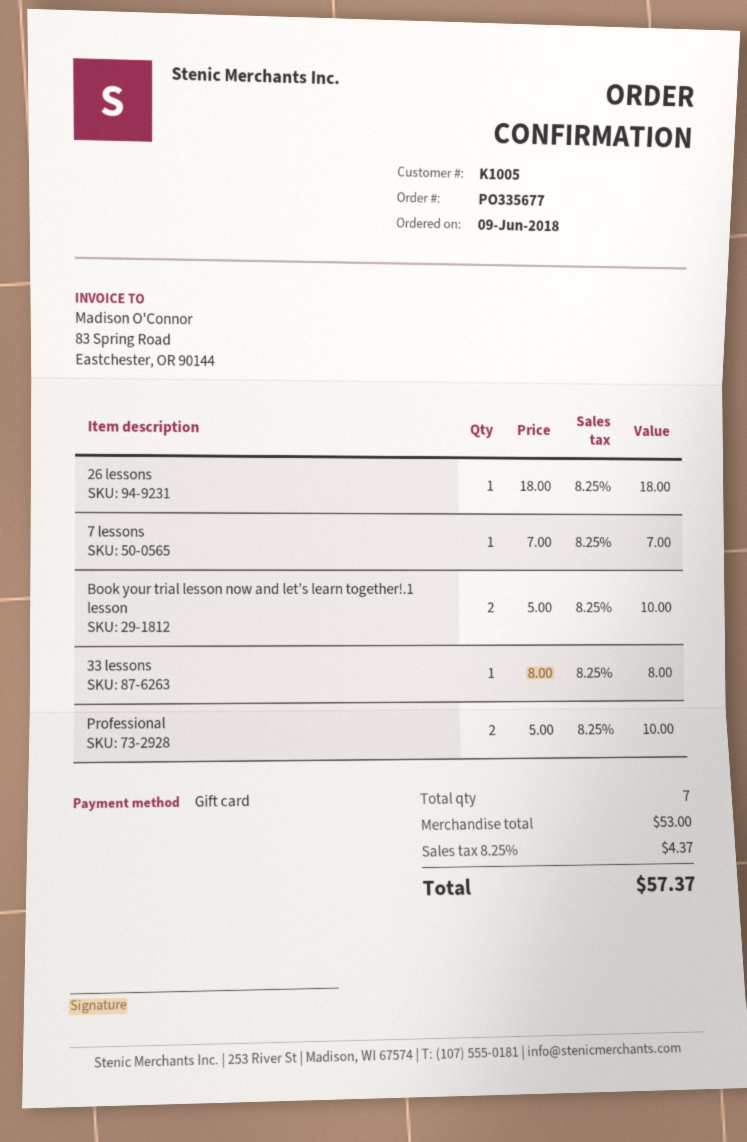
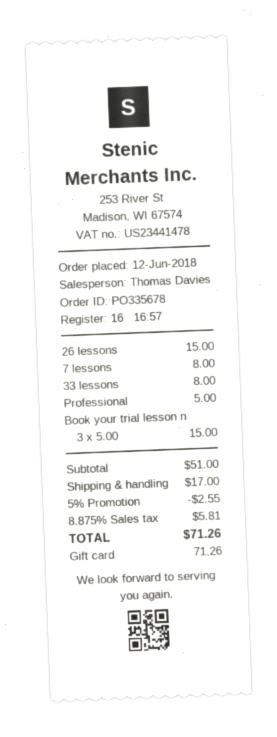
order number: PO335677 -> PO335678
order date: 2018-06-09 -> 2018-06-12
26 lessons: 1 x 18.00 = 18.00 -> 1 x 15.00 = 15.00
7 lessons: 1 x 7.00 = 7.00 -> 1 x 8.00 = 8.00
Book your trial lesson now and let’s learn together!.1 lesson: 2 x 5.00 = 10.00 -> 3 x 5.00 = 15.00
Professional: 2 x 5.00 = 10.00 -> 1 x 5.00 = 5.00
subtotal: 53.00 -> 51.00
discount: none -> 5% = 2.55
shipping: none -> 17.00
tax: 8.25% = 4.37 -> 8.875% = 5.81
total: 57.37 -> 71.26

